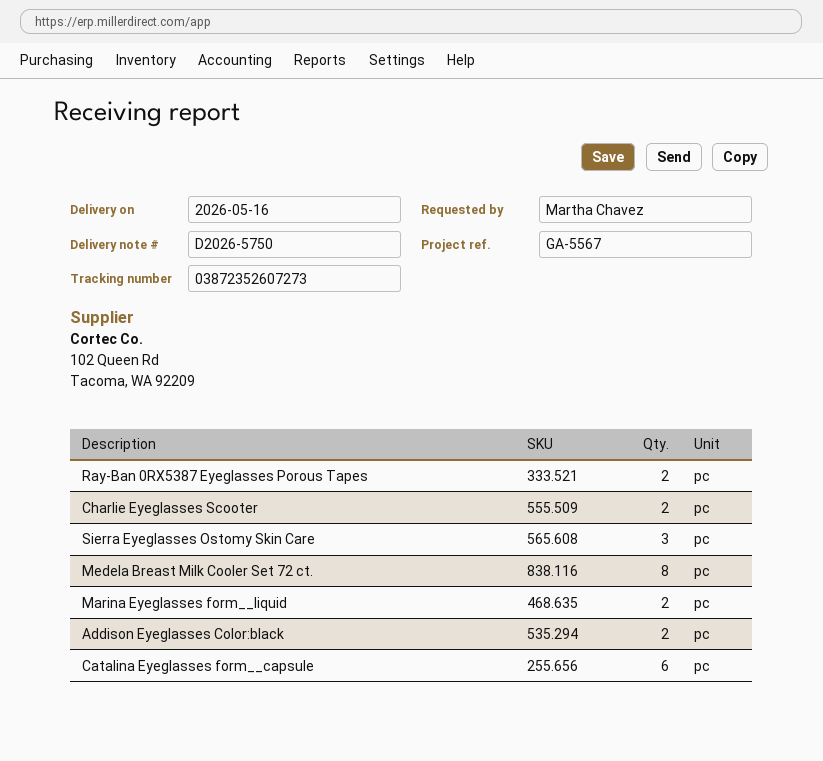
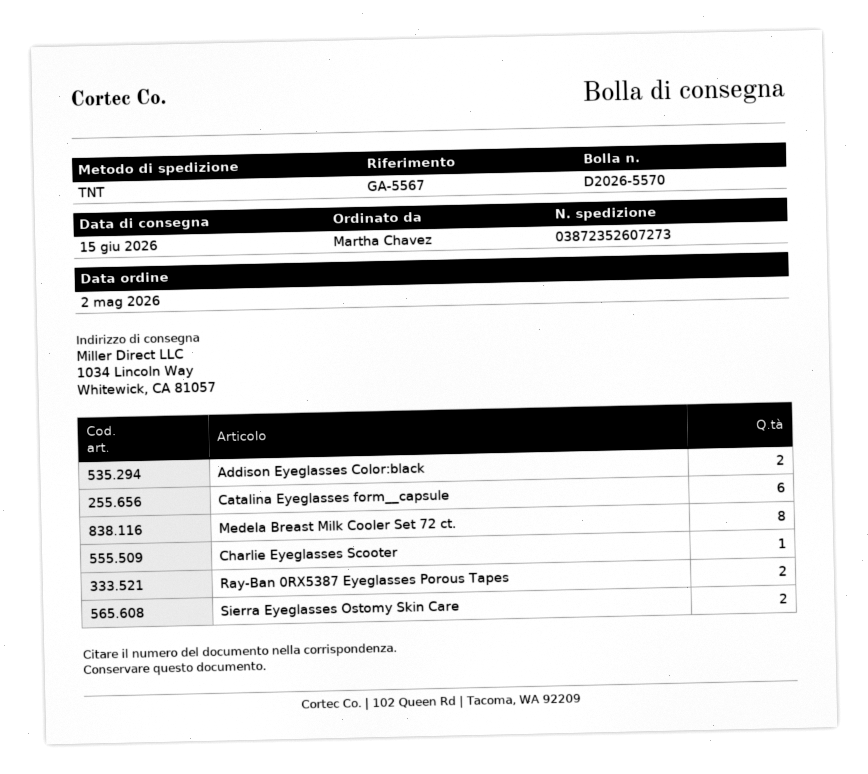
delivery note number: D2026-5750 -> D2026-5570
delivery date: 2026-05-16 -> 2026-06-15
Charlie Eyeglasses Scooter: 2 -> 1
Sierra Eyeglasses Ostomy Skin Care: 3 -> 2
Marina Eyeglasses form__liquid: 2 -> none

